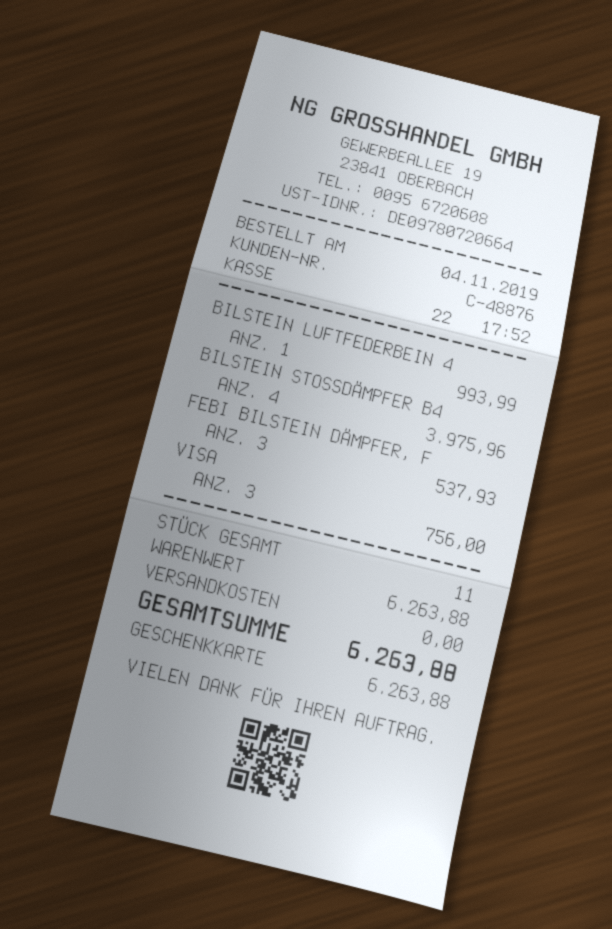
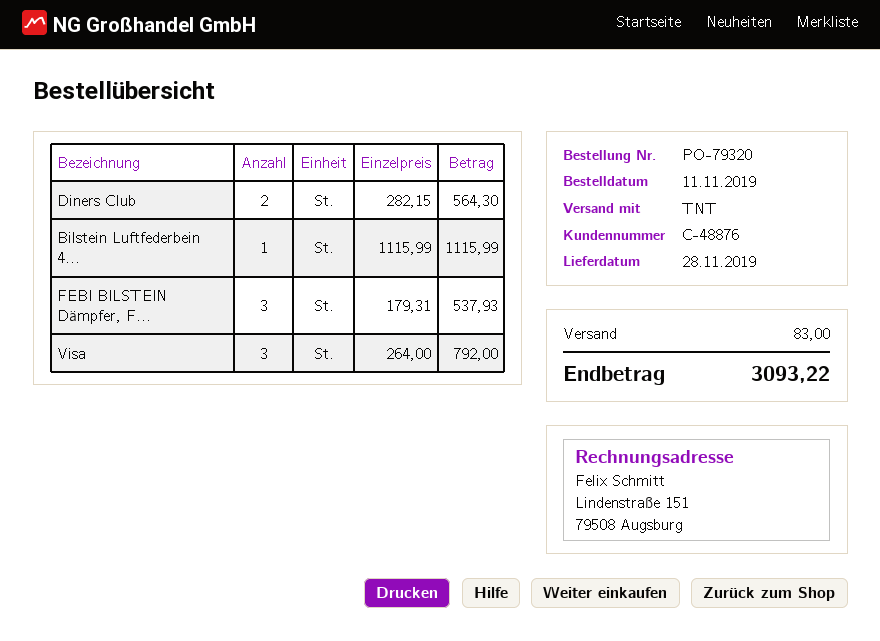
order date: 2019-11-04 -> 2019-11-11
BILSTEIN LUFTFEDERBEIN 4: 1 for 993.99 -> 1 for 1115.99
BILSTEIN STOSSDÄMPFER B4: 4 for 3975.96 -> none
VISA: 3 for 756.00 -> 3 for 792.00
Diners Club: none -> 2 for 564.30
shipping: 0.00 -> 83.00
total: 6263.88 -> 3093.22

